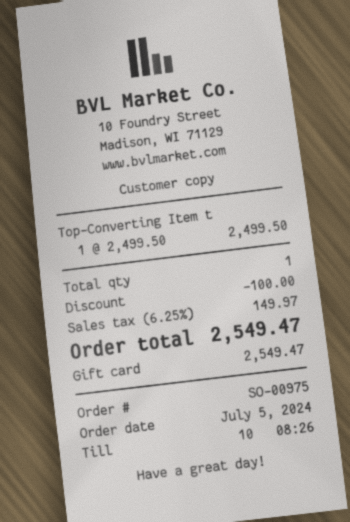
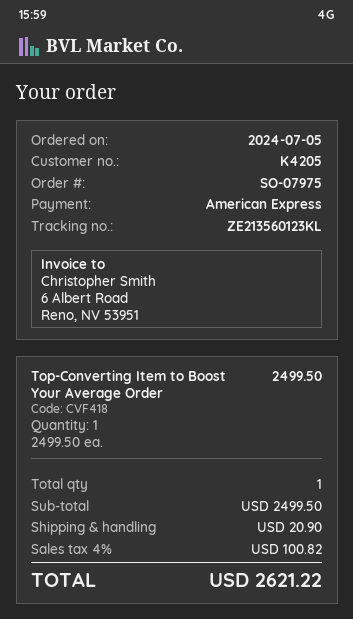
order number: SO-00975 -> SO-07975
payment method: gift card -> American Express
discount: 100.00 -> none
shipping: none -> 20.90
tax: 6.25% = 149.97 -> 4% = 100.82
total: 2549.47 -> 2621.22

